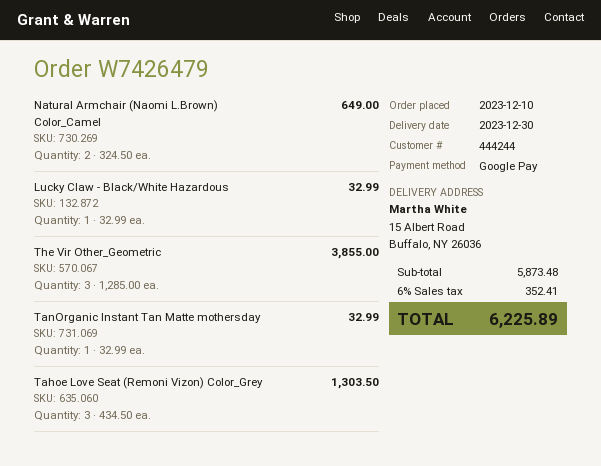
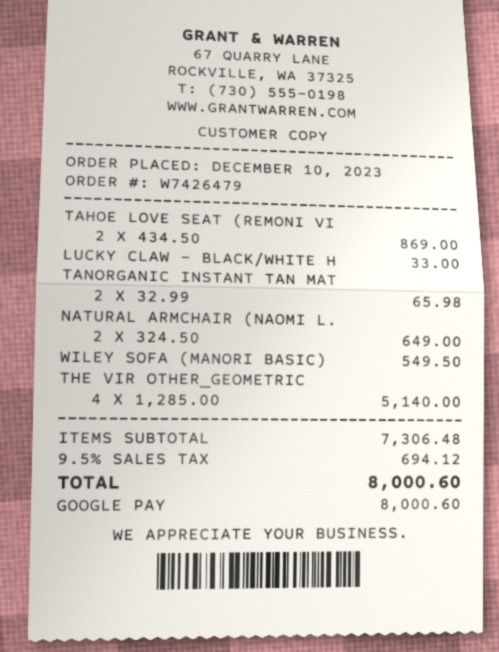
Lucky Claw - Black/White Hazardous: 1 x 32.99 = 32.99 -> 1 x 33.00 = 33.00
The Vir Other_Geometric: 3 x 1285.00 = 3855.00 -> 4 x 1285.00 = 5140.00
TanOrganic Instant Tan Matte mothersday: 1 x 32.99 = 32.99 -> 2 x 32.99 = 65.98
Tahoe Love Seat (Remoni Vizon) Color_Grey: 3 x 434.50 = 1303.50 -> 2 x 434.50 = 869.00
WILEY SOFA (MANORI BASIC): none -> 1 x 549.50 = 549.50
subtotal: 5873.48 -> 7306.48
tax: 6% = 352.41 -> 9.5% = 694.12
total: 6225.89 -> 8000.60

